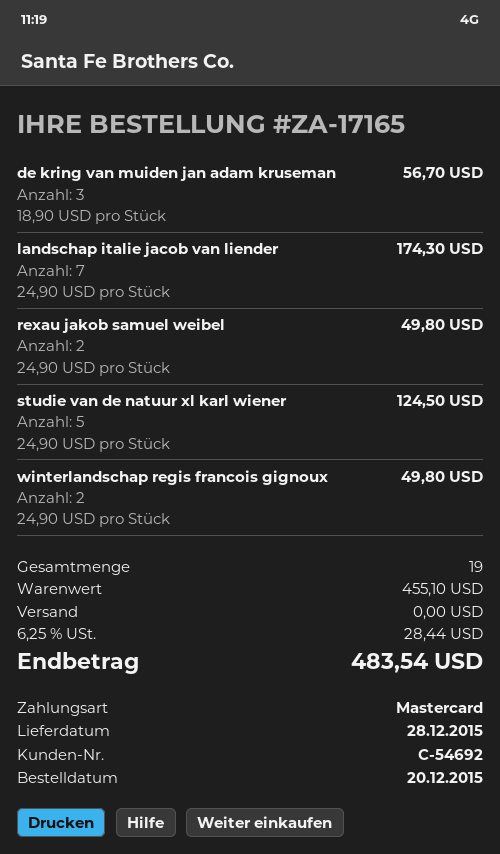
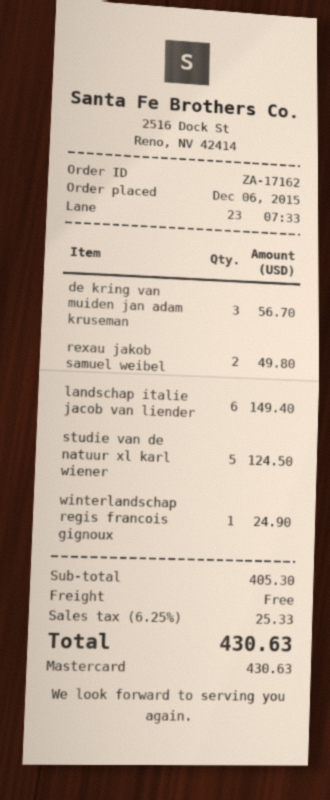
order number: ZA-17165 -> ZA-17162
order date: 2015-12-20 -> 2015-12-06
landschap italie jacob van liender: 7 for 174.30 -> 6 for 149.40
winterlandschap regis francois gignoux: 2 for 49.80 -> 1 for 24.90
subtotal: 455.10 -> 405.30
tax: 6.25% = 28.44 -> 6.25% = 25.33
total: 483.54 -> 430.63

